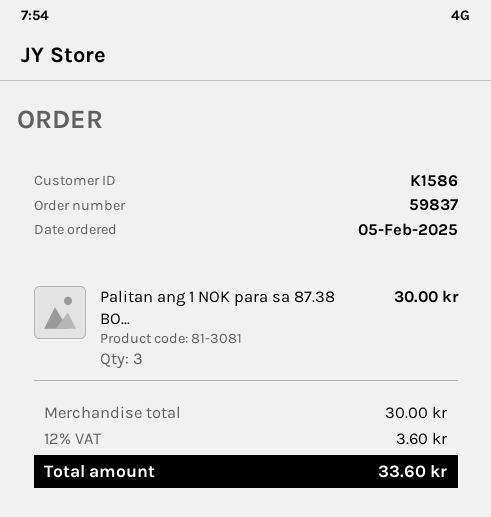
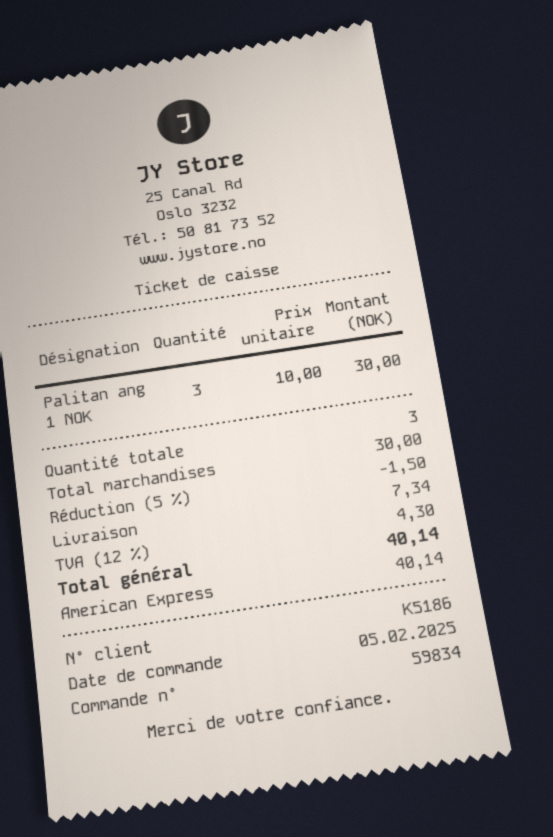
order number: 59837 -> 59834
customer number: K1586 -> K5186
discount: none -> 5% = 1.50
shipping: none -> 7.34
tax: 12% = 3.60 -> 12% = 4.30
total: 33.60 -> 40.14

